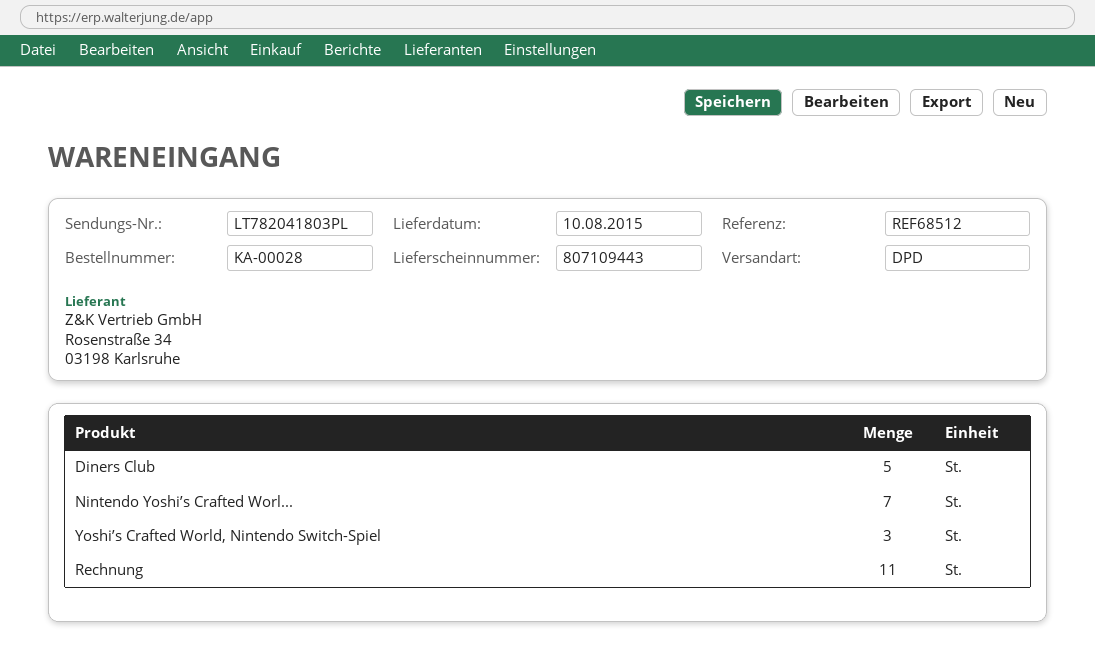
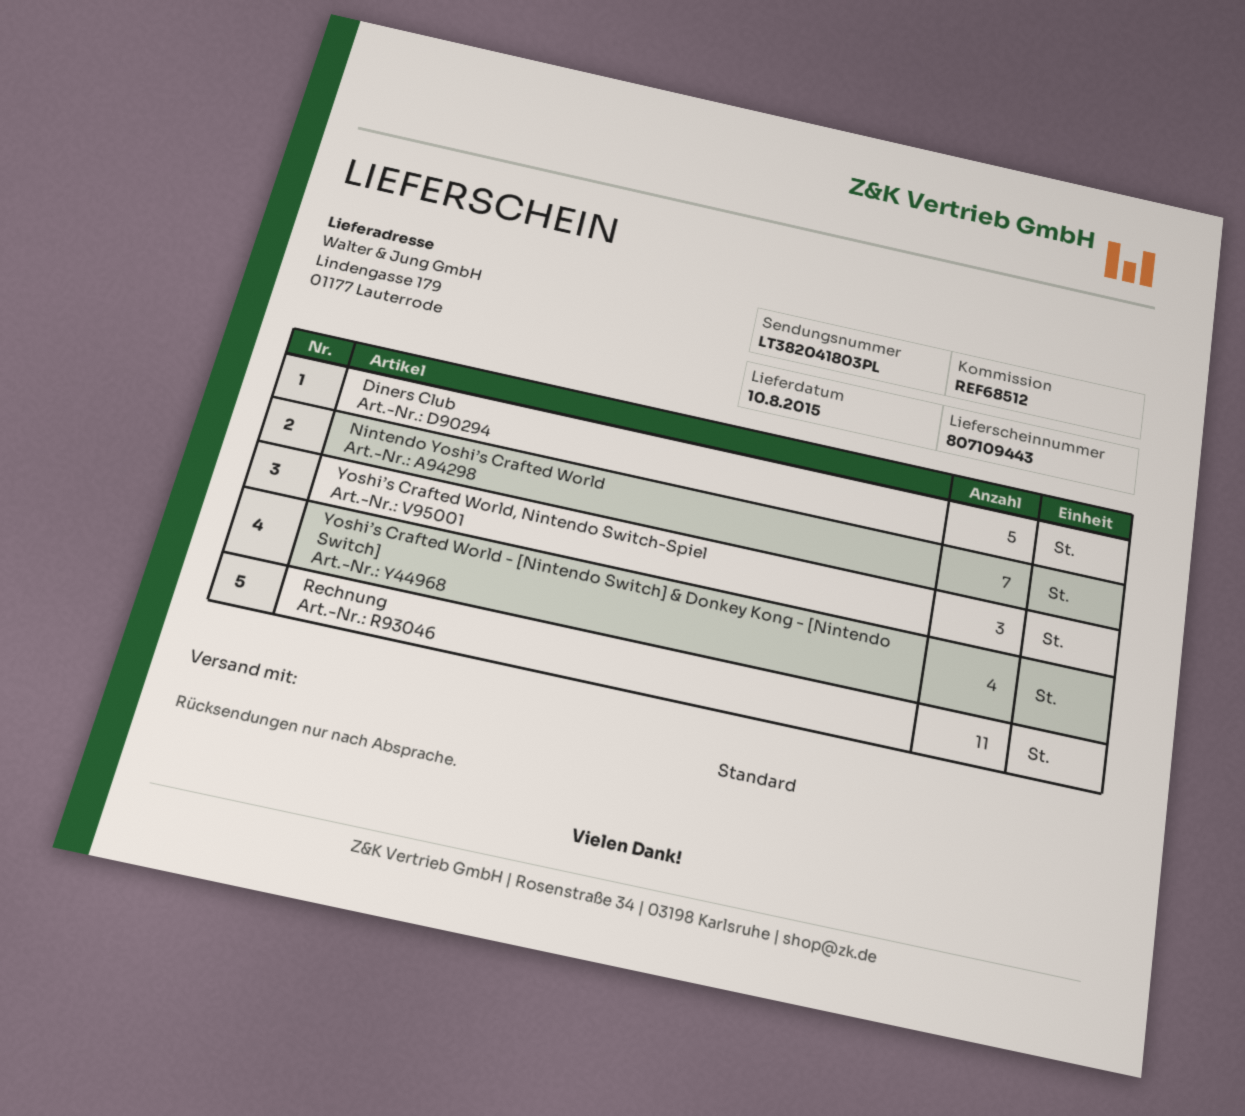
shipping method: DPD -> standard
tracking number: LT782041803PL -> LT382041803PL
Yoshi’s Crafted World - [Nintendo Switch] & Donkey Kong - [Nintendo Switch]: none -> 4

